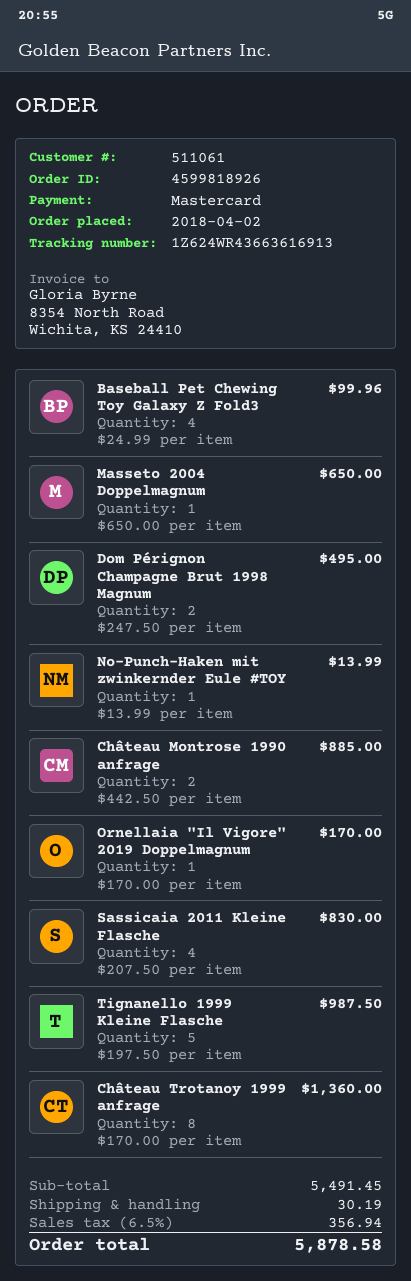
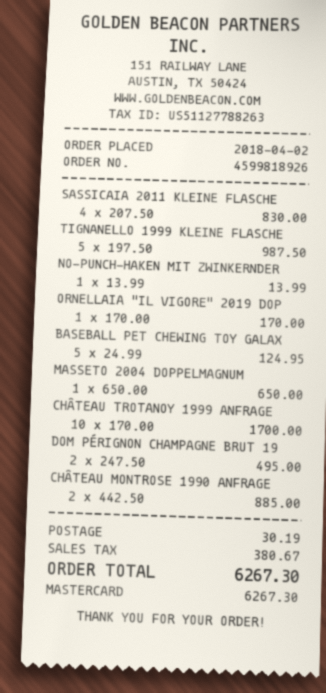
Baseball Pet Chewing Toy Galaxy Z Fold3: 4 x 24.99 = 99.96 -> 5 x 24.99 = 124.95
Château Trotanoy 1999 anfrage: 8 x 170.00 = 1360.00 -> 10 x 170.00 = 1700.00
tax: 356.94 -> 380.67
total: 5878.58 -> 6267.30

